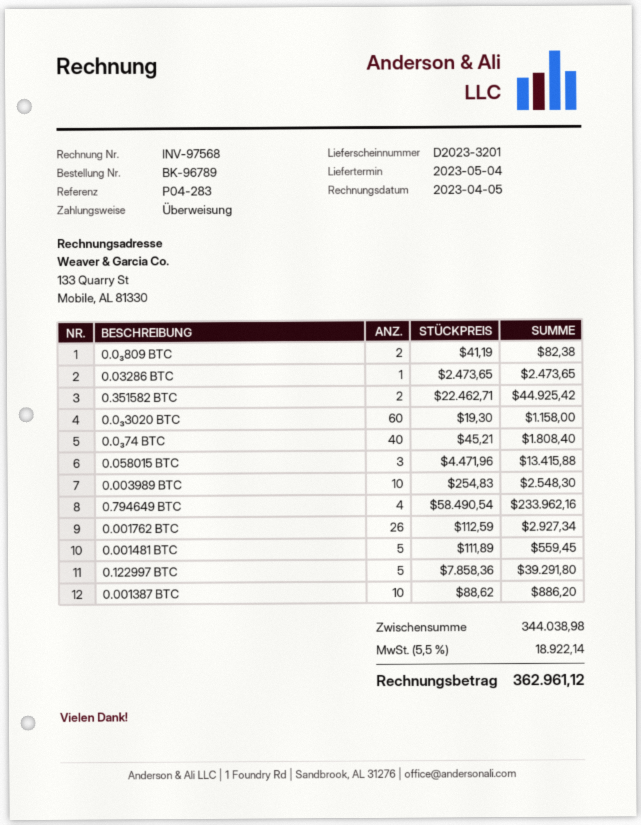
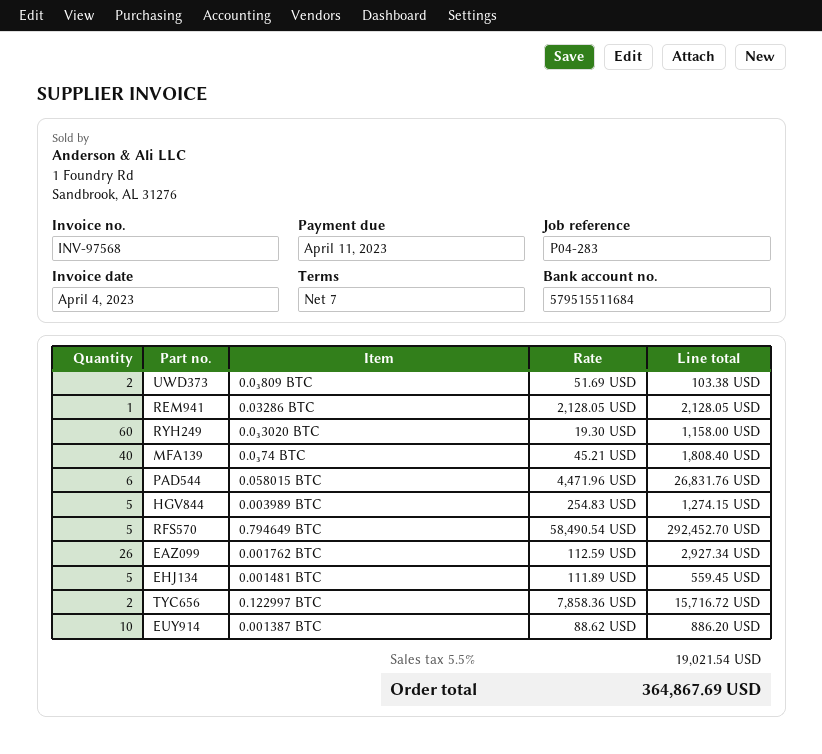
invoice date: 2023-04-05 -> 2023-04-04
0.0₃809 BTC: 2 x 41.19 = 82.38 -> 2 x 51.69 = 103.38
0.03286 BTC: 1 x 2473.65 = 2473.65 -> 1 x 2128.05 = 2128.05
0.351582 BTC: 2 x 22462.71 = 44925.42 -> none
0.058015 BTC: 3 x 4471.96 = 13415.88 -> 6 x 4471.96 = 26831.76
0.003989 BTC: 10 x 254.83 = 2548.30 -> 5 x 254.83 = 1274.15
0.794649 BTC: 4 x 58490.54 = 233962.16 -> 5 x 58490.54 = 292452.70
0.122997 BTC: 5 x 7858.36 = 39291.80 -> 2 x 7858.36 = 15716.72
tax: 5.5% = 18922.14 -> 5.5% = 19021.54
total: 362961.12 -> 364867.69

